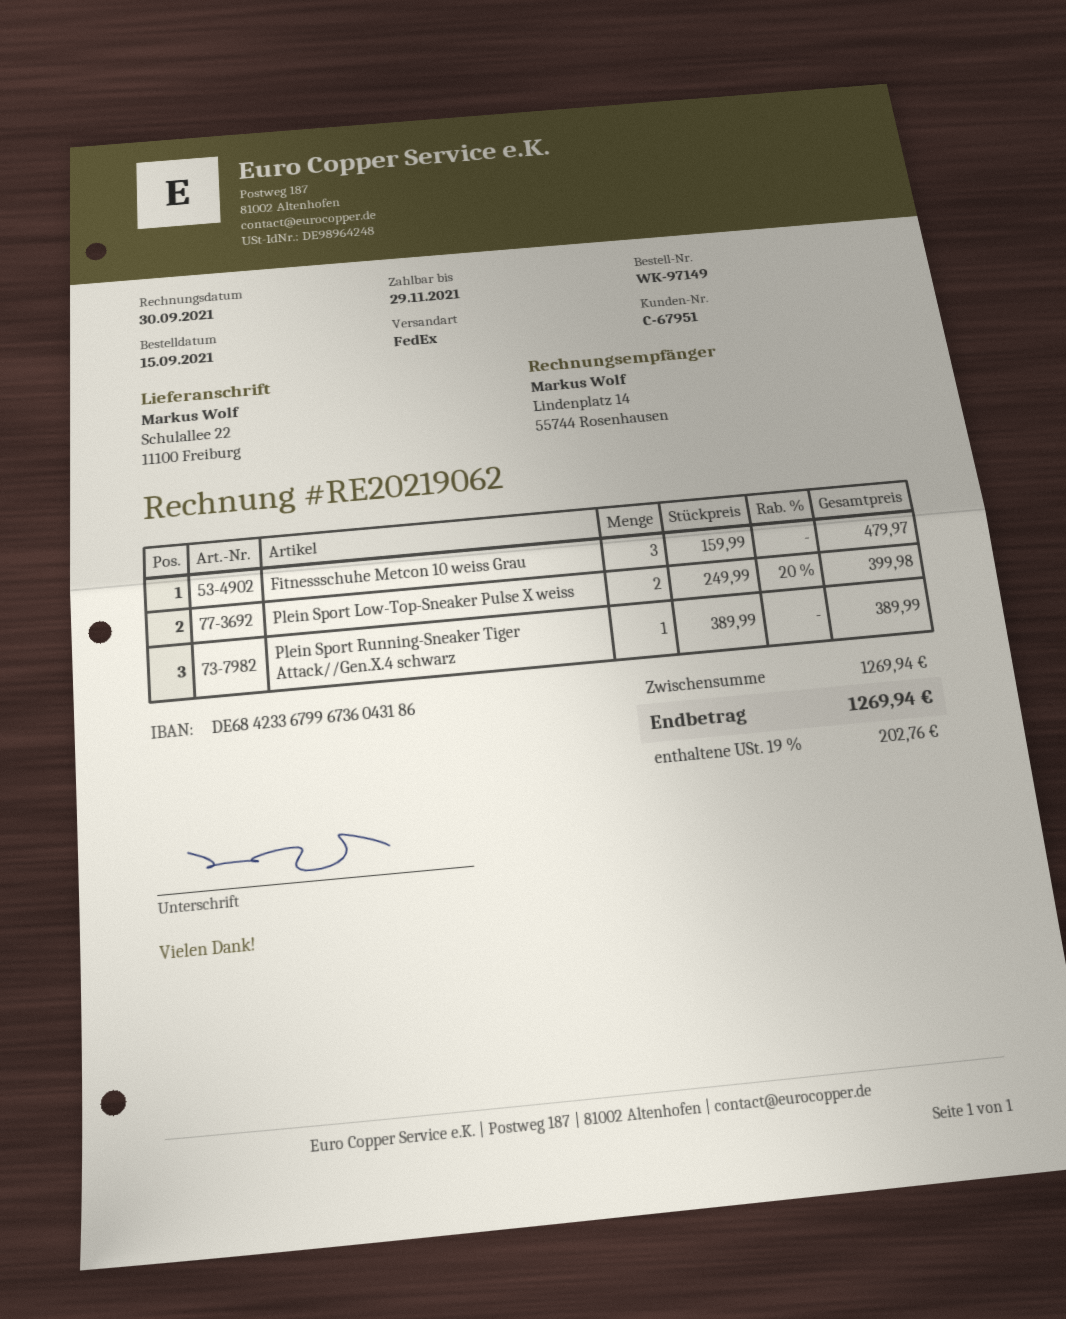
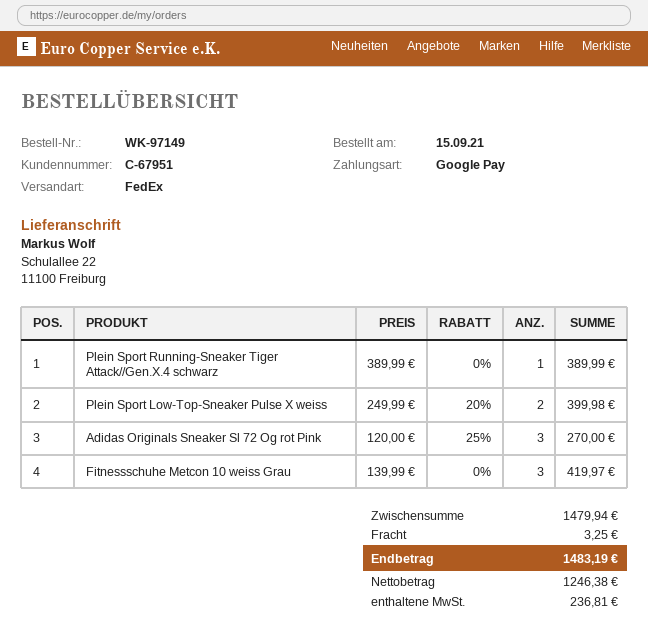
Fitnessschuhe Metcon 10 weiss Grau: 3 x 159.99 = 479.97 -> 3 x 139.99 = 419.97
Adidas Originals Sneaker Sl 72 Og rot Pink: none -> 3 x 120.00 - 25% = 270.00
subtotal: 1269.94 -> 1479.94
shipping: none -> 3.25
tax: 202.76 -> 236.81
total: 1269.94 -> 1483.19

